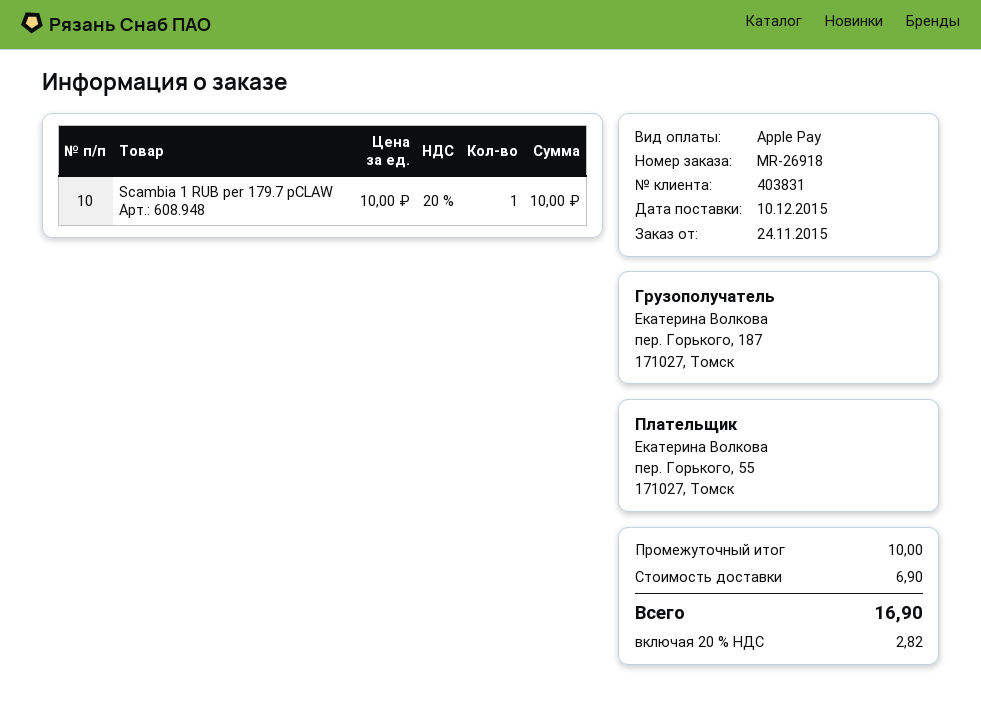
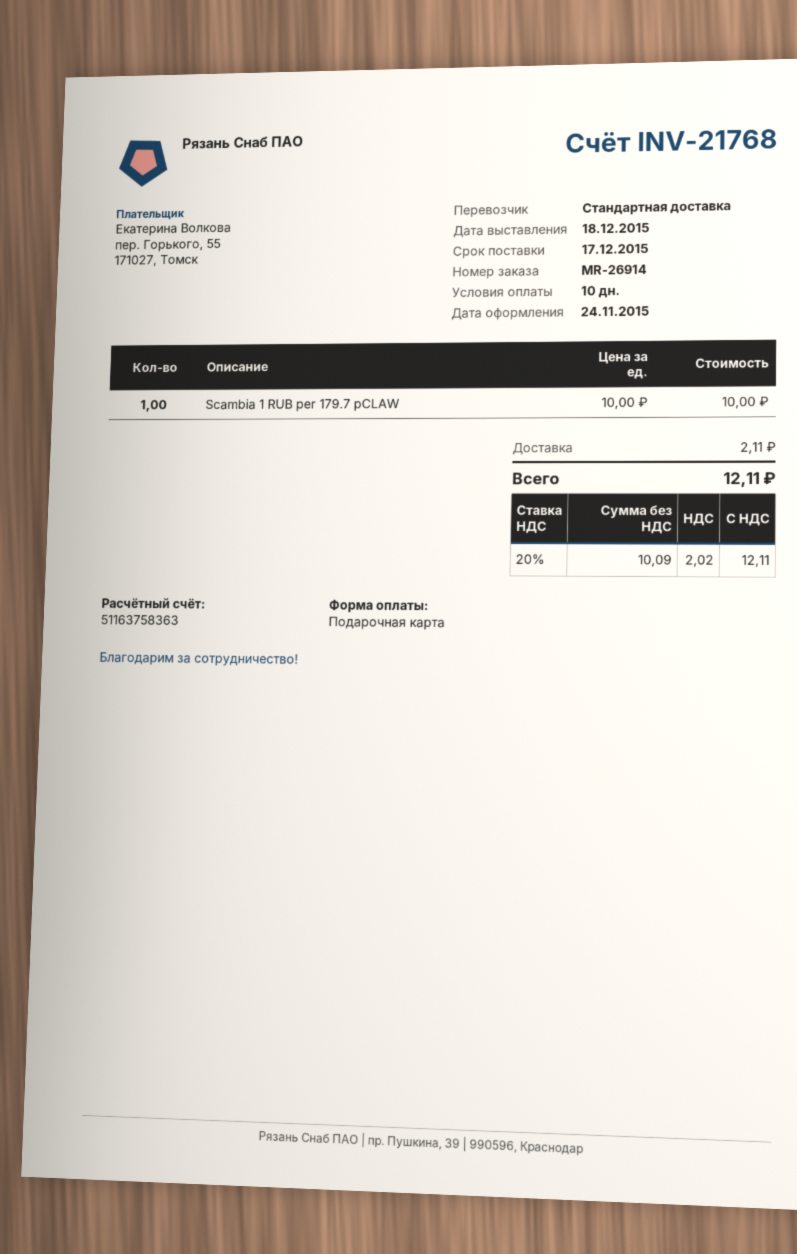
order number: MR-26918 -> MR-26914
delivery date: 2015-12-10 -> 2015-12-17
payment method: Apple Pay -> gift card
shipping: 6.90 -> 2.11
tax: 20% = 2.82 -> 20% = 2.02
total: 16.90 -> 12.11

